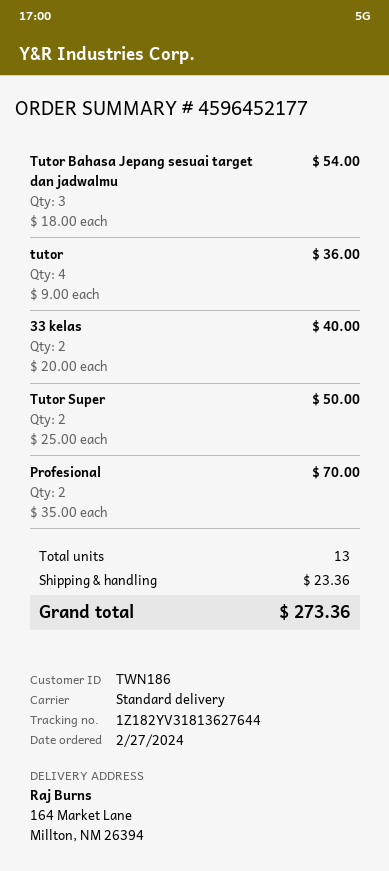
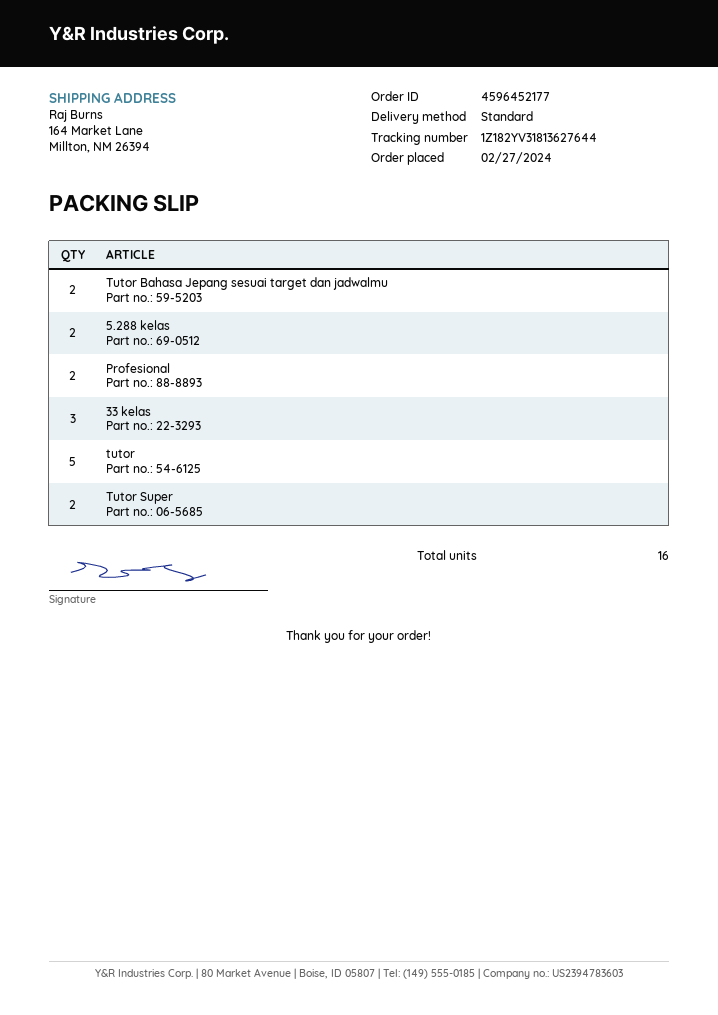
Tutor Bahasa Jepang sesuai target dan jadwalmu: 3 -> 2
tutor: 4 -> 5
33 kelas: 2 -> 3
5.288 kelas: none -> 2
total quantity: 13 -> 16

